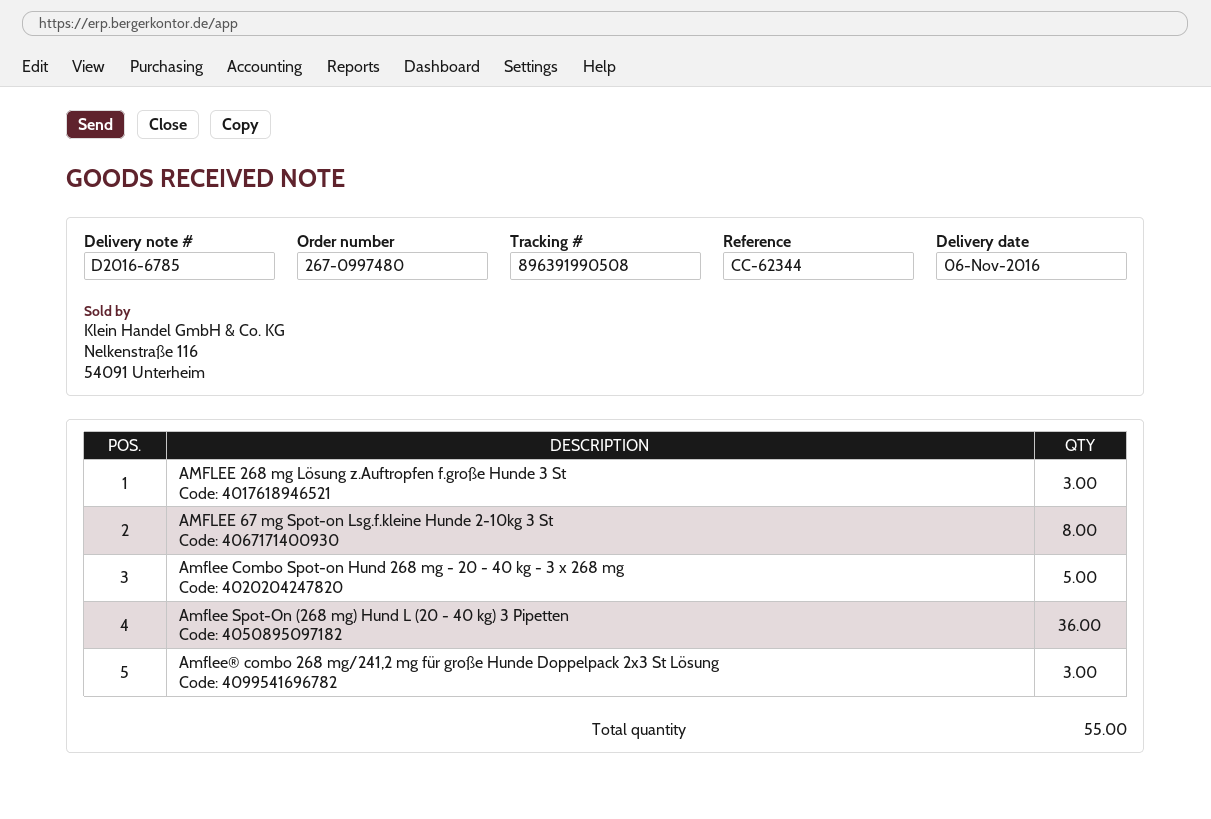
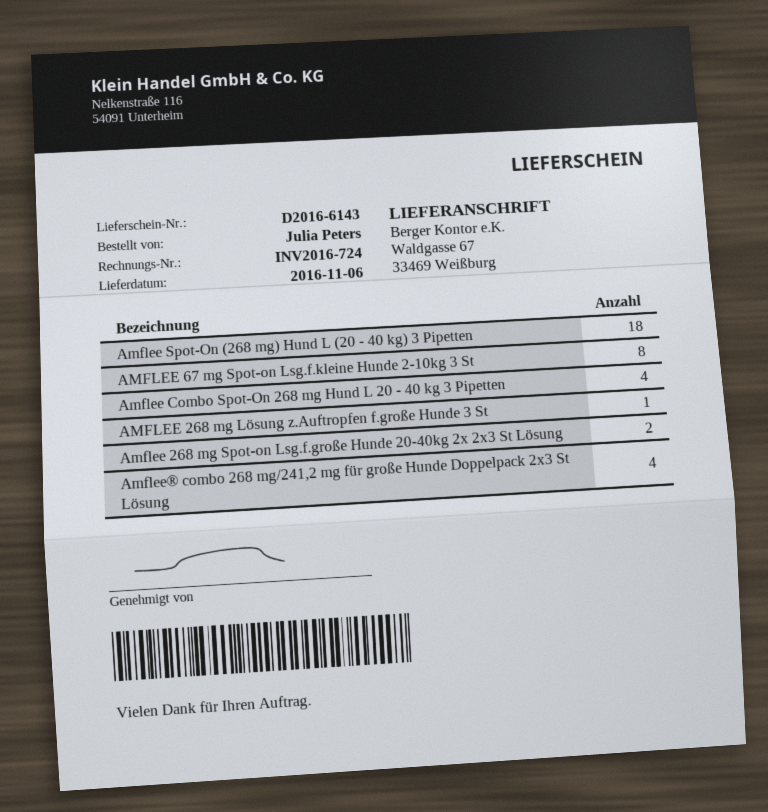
delivery note number: D2016-6785 -> D2016-6143
AMFLEE 268 mg Lösung z.Auftropfen f.große Hunde 3 St: 3 -> 1
Amflee Combo Spot-on Hund 268 mg - 20 - 40 kg - 3 x 268 mg: 5 -> none
Amflee Spot-On (268 mg) Hund L (20 - 40 kg) 3 Pipetten: 36 -> 18
Amflee® combo 268 mg/241,2 mg für große Hunde Doppelpack 2x3 St Lösung: 3 -> 4
Amflee Combo Spot-On 268 mg Hund L 20 - 40 kg 3 Pipetten: none -> 4
Amflee 268 mg Spot-on Lsg.f.große Hunde 20-40kg 2x 2x3 St Lösung: none -> 2

